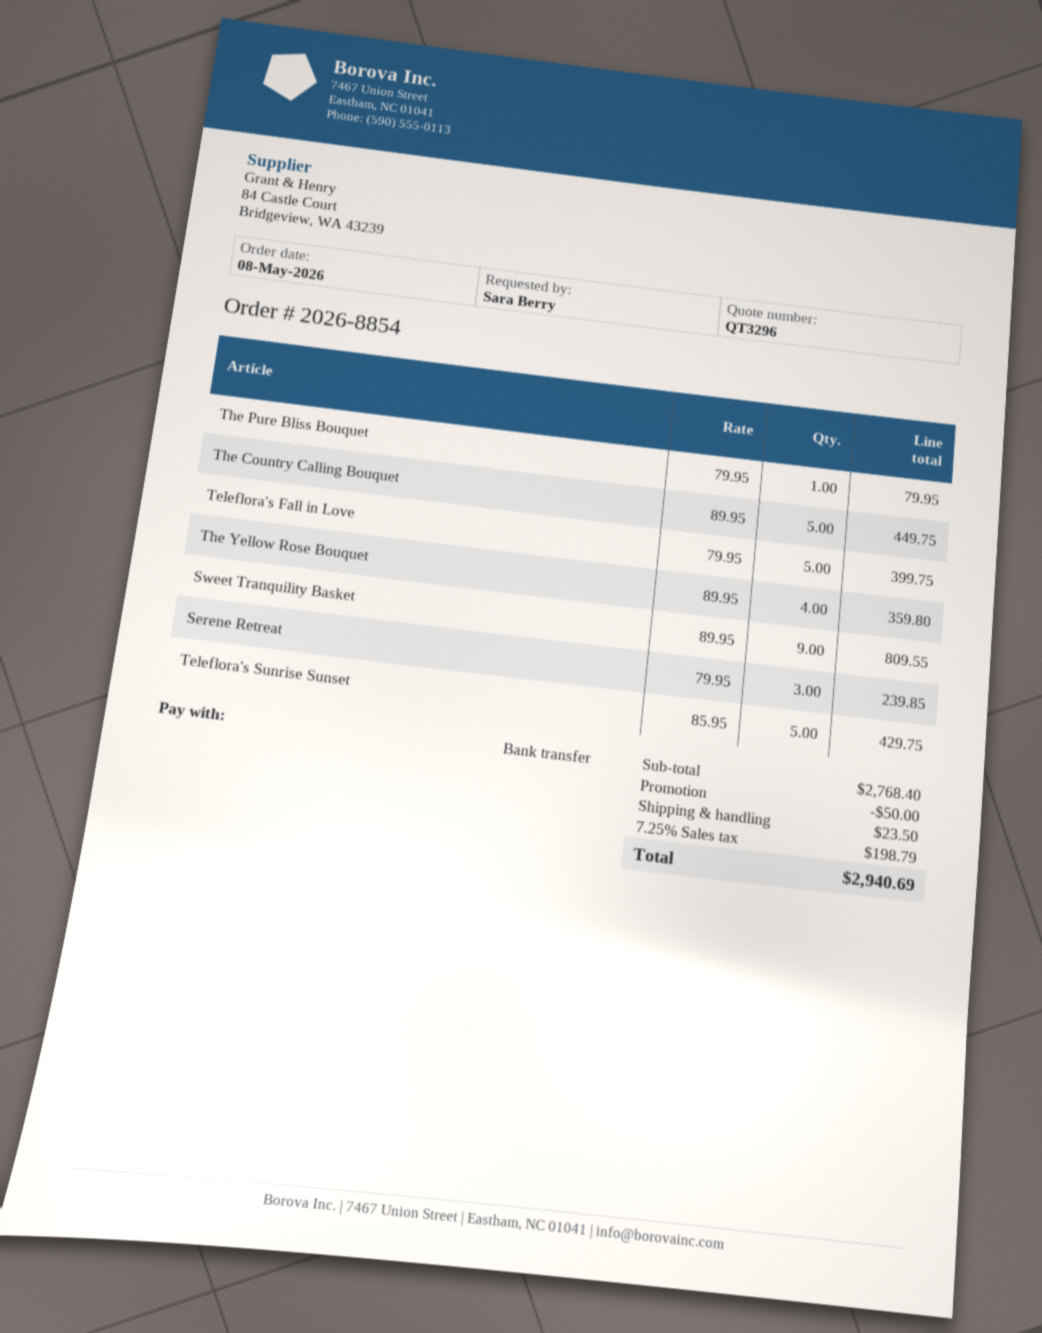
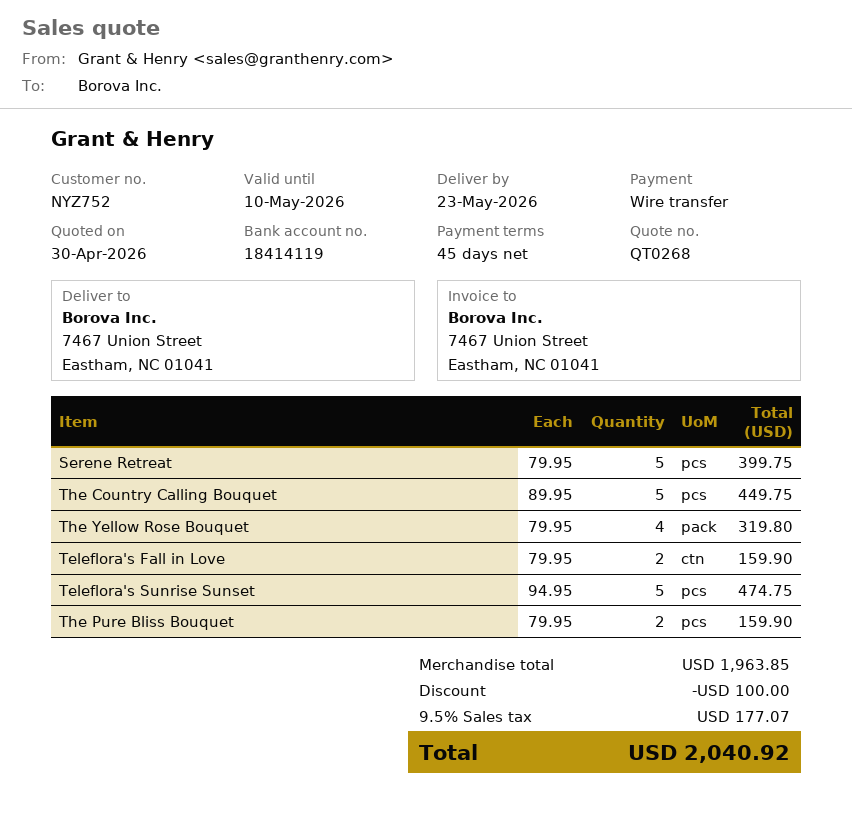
quote number: QT3296 -> QT0268
The Pure Bliss Bouquet: 1 x 79.95 = 79.95 -> 2 x 79.95 = 159.90
Teleflora's Fall in Love: 5 x 79.95 = 399.75 -> 2 x 79.95 = 159.90
The Yellow Rose Bouquet: 4 x 89.95 = 359.80 -> 4 x 79.95 = 319.80
Sweet Tranquility Basket: 9 x 89.95 = 809.55 -> none
Serene Retreat: 3 x 79.95 = 239.85 -> 5 x 79.95 = 399.75
Teleflora's Sunrise Sunset: 5 x 85.95 = 429.75 -> 5 x 94.95 = 474.75
subtotal: 2768.40 -> 1963.85
discount: 50.00 -> 100.00
shipping: 23.50 -> none
tax: 7.25% = 198.79 -> 9.5% = 177.07
total: 2940.69 -> 2040.92

